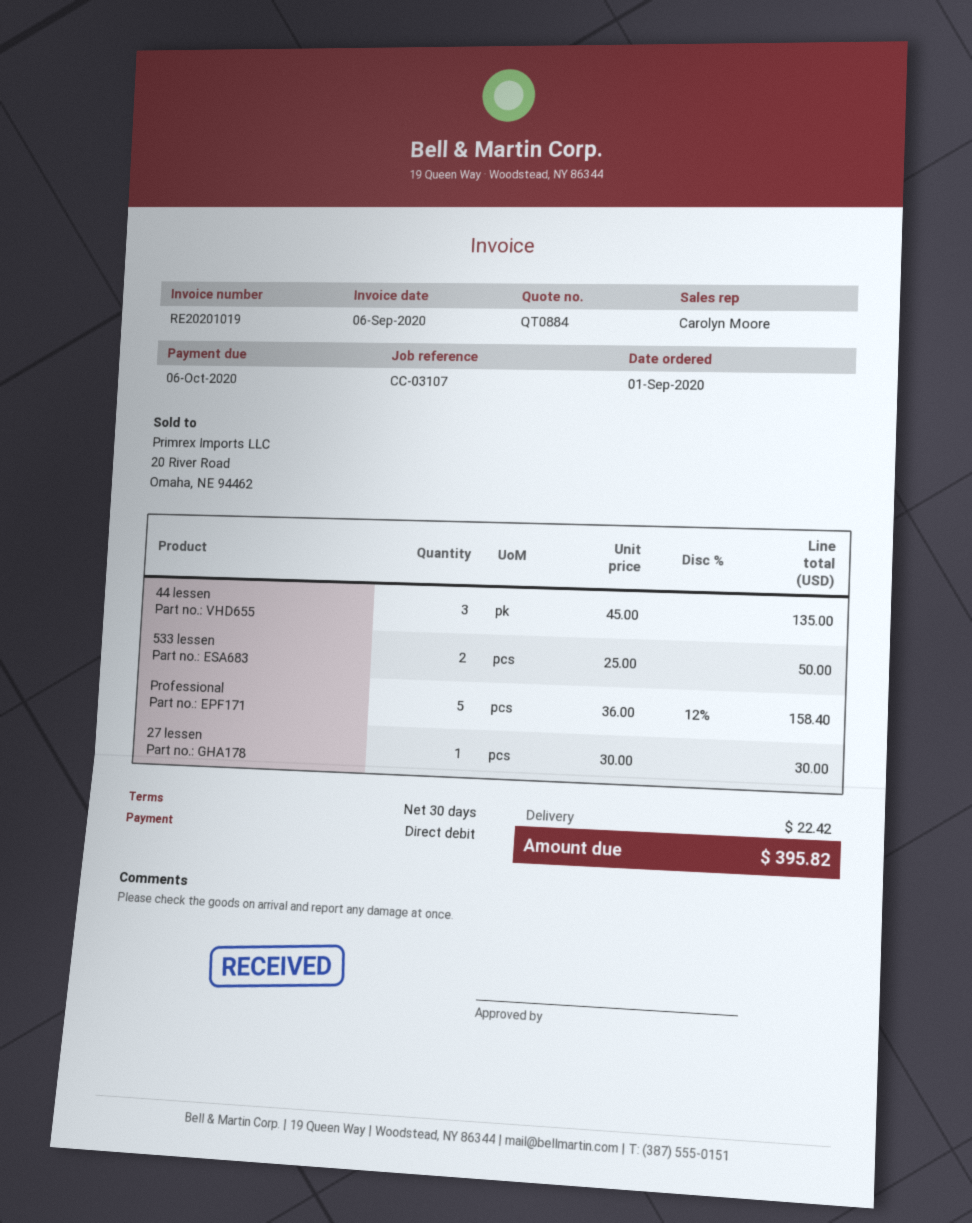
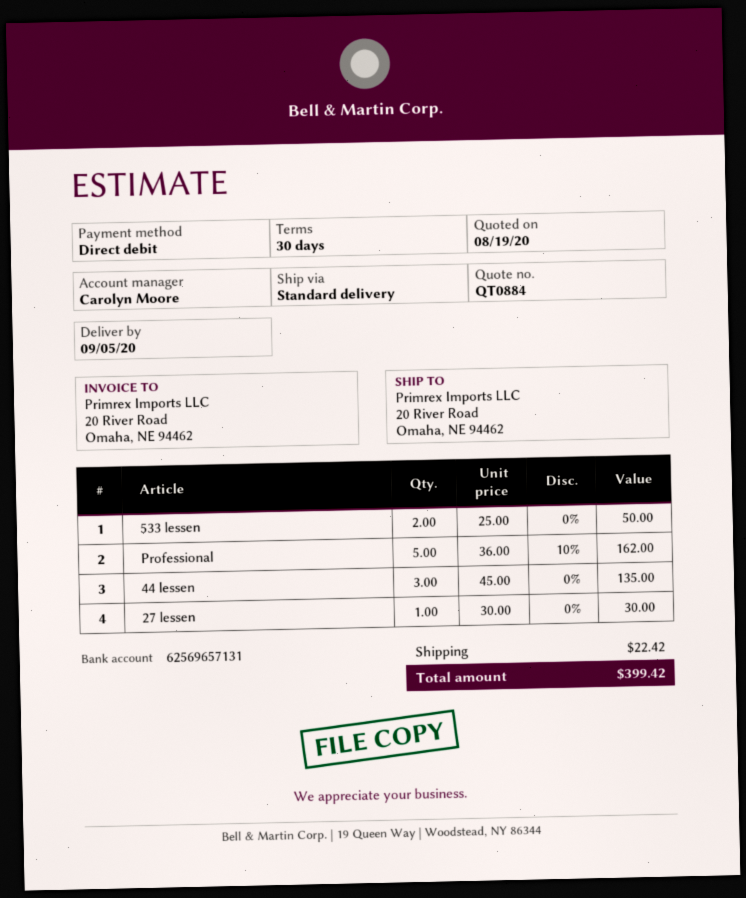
Professional: 5 x 36.00 - 12% = 158.40 -> 5 x 36.00 - 10% = 162.00
total: 395.82 -> 399.42

